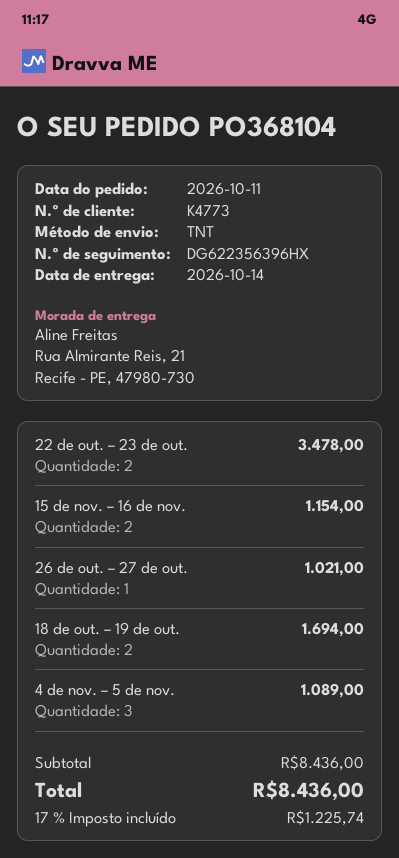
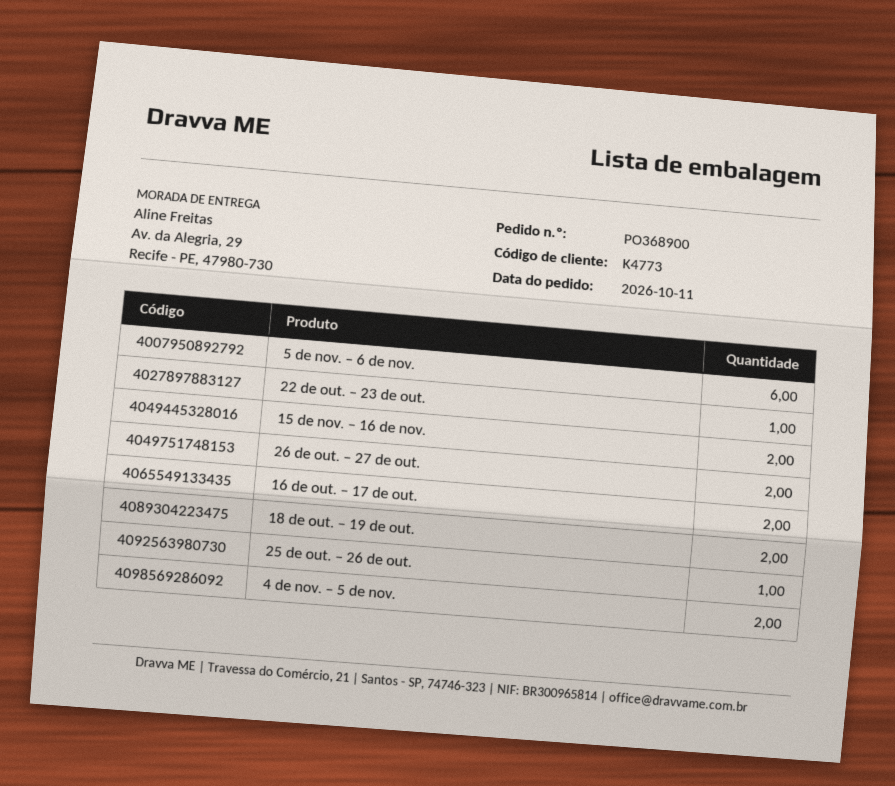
order number: PO368104 -> PO368900
ship to: Rua Almirante Reis, 21, Recife - PE, 47980-730 -> Av. da Alegria, 29, Recife - PE, 47980-730
22 de out. – 23 de out.: 2 -> 1
26 de out. – 27 de out.: 1 -> 2
4 de nov. – 5 de nov.: 3 -> 2
5 de nov. – 6 de nov.: none -> 6
16 de out. – 17 de out.: none -> 2
25 de out. – 26 de out.: none -> 1

